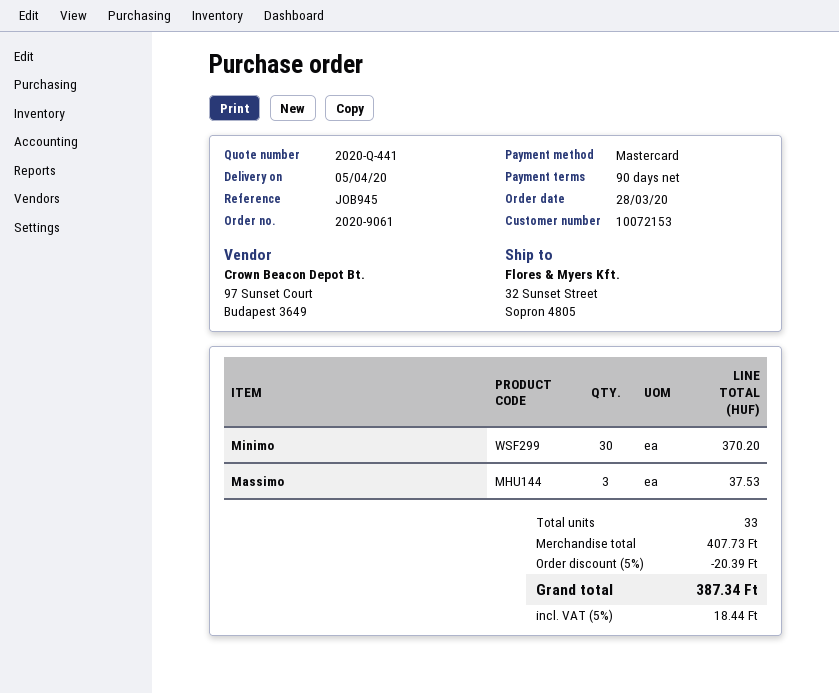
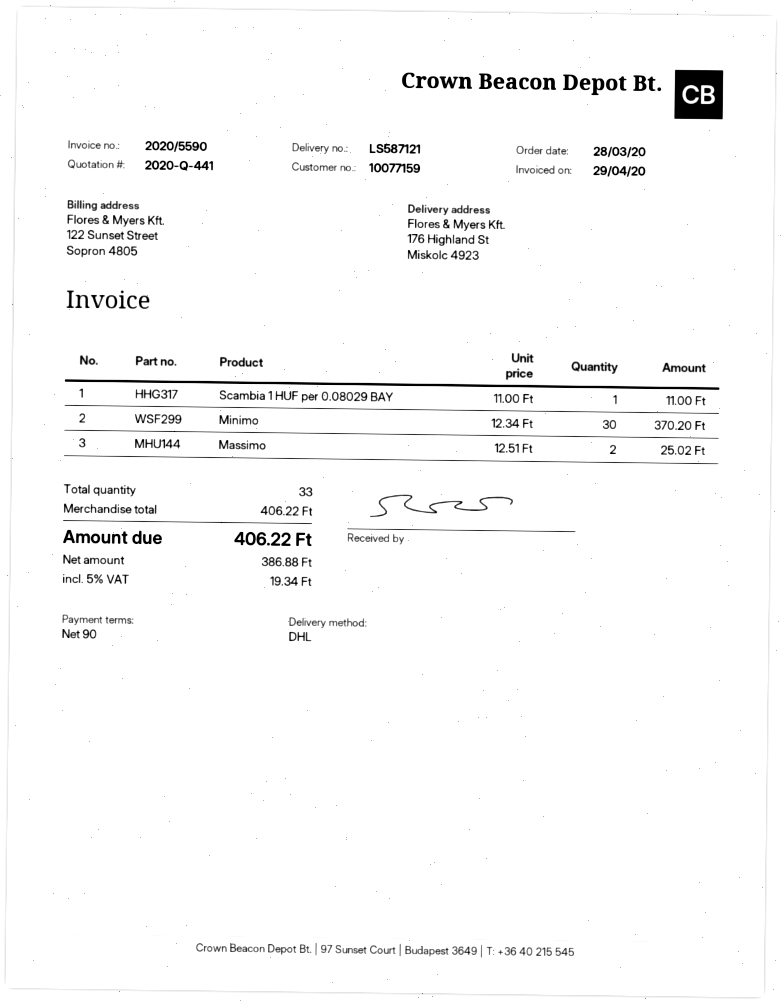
customer number: 10072153 -> 10077159
ship to: 32 Sunset Street, Sopron 4805 -> 176 Highland St, Miskolc 4923
Massimo: 3 for 37.53 -> 2 for 25.02
Scambia 1 HUF per 0.08029 BAY: none -> 1 for 11.00
subtotal: 407.73 -> 406.22
discount: 5% = 20.39 -> none
tax: 5% = 18.44 -> 5% = 19.34
total: 387.34 -> 406.22

